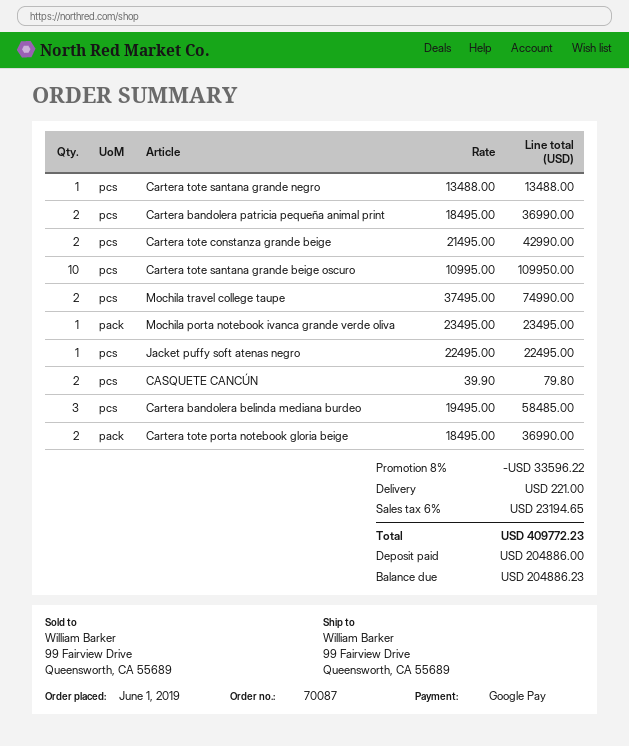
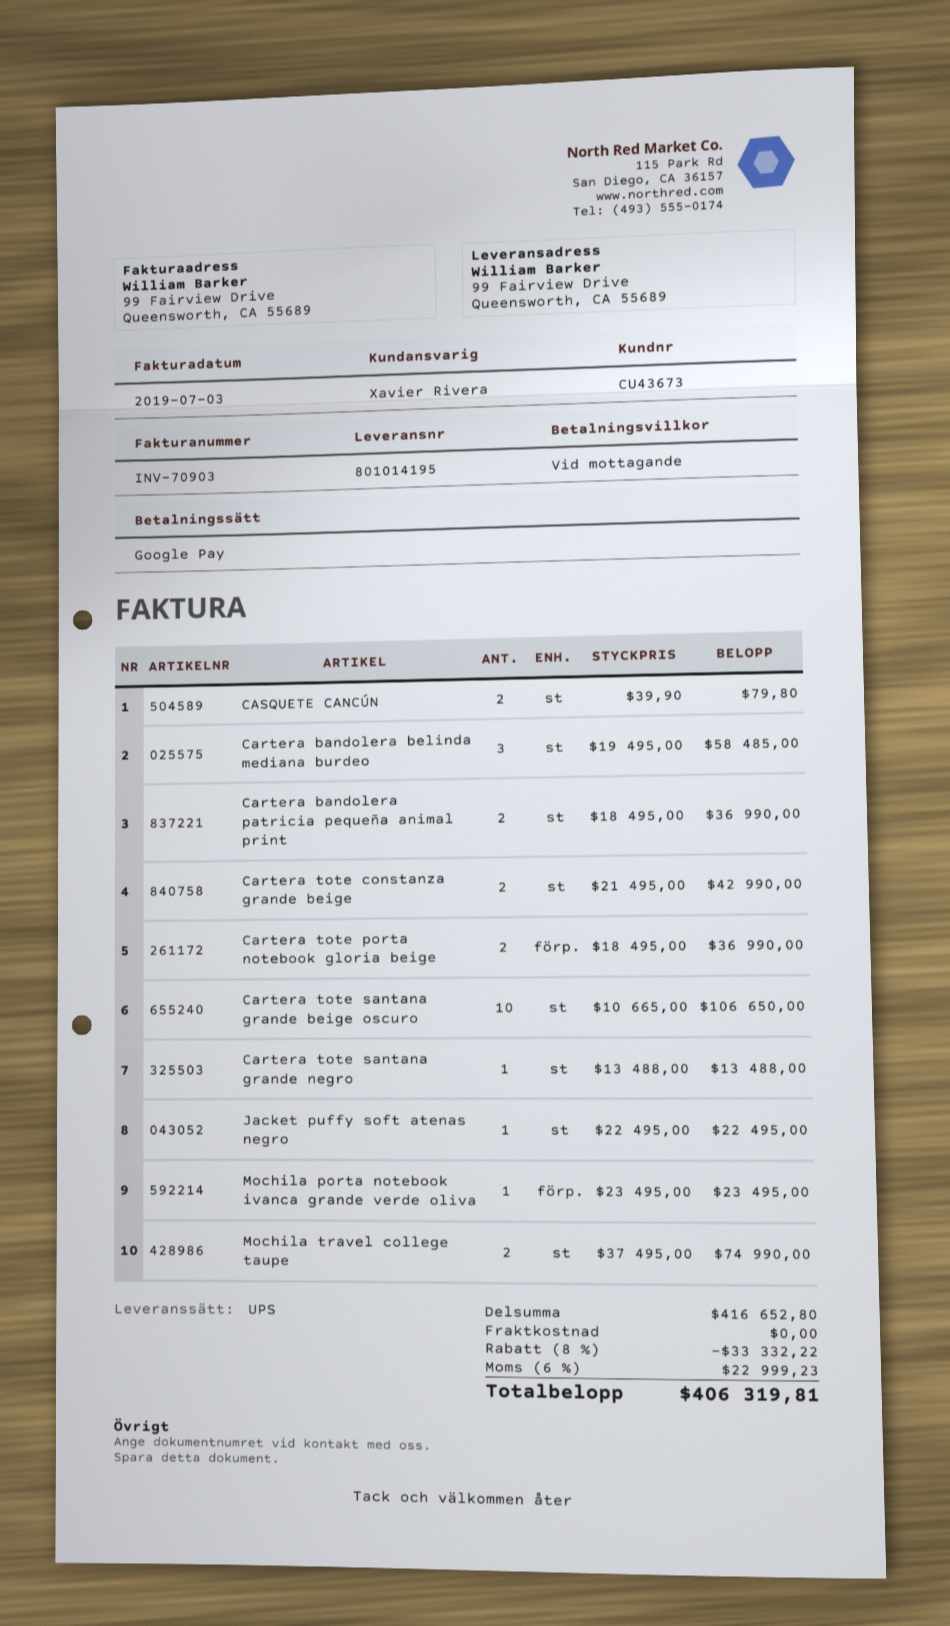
Cartera tote santana grande beige oscuro: 10 x 10995.00 = 109950.00 -> 10 x 10665.00 = 106650.00
discount: 8% = 33596.22 -> 8% = 33332.22
shipping: 221.00 -> 0.00
tax: 6% = 23194.65 -> 6% = 22999.23
total: 409772.23 -> 406319.81

